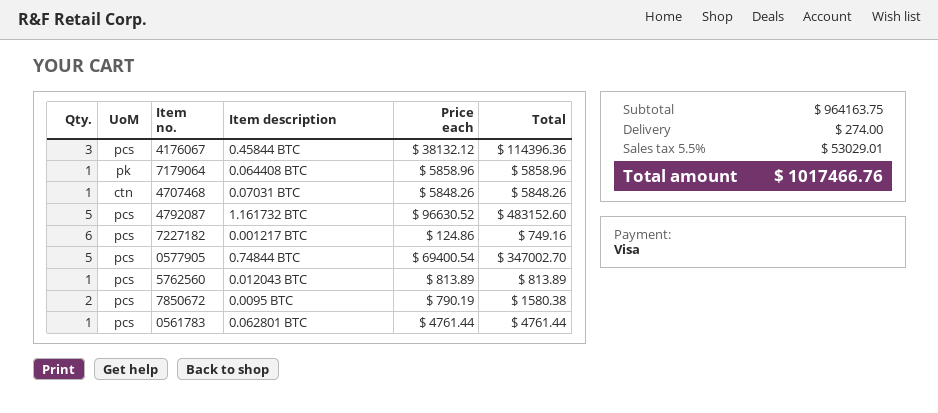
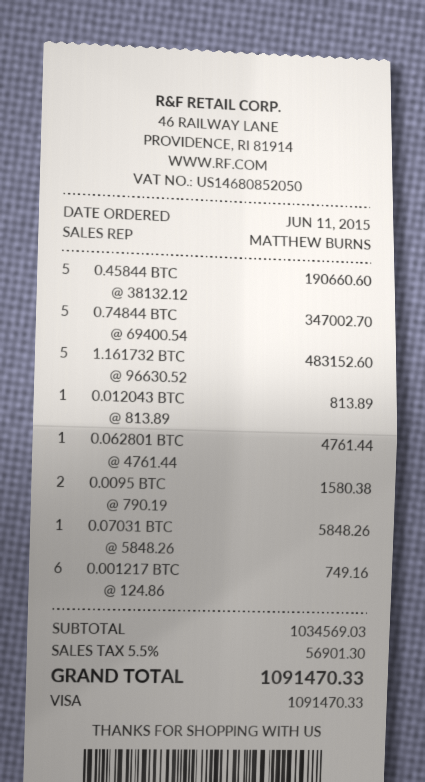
0.45844 BTC: 3 x 38132.12 = 114396.36 -> 5 x 38132.12 = 190660.60
0.064408 BTC: 1 x 5858.96 = 5858.96 -> none
subtotal: 964163.75 -> 1034569.03
shipping: 274.00 -> none
tax: 5.5% = 53029.01 -> 5.5% = 56901.30
total: 1017466.76 -> 1091470.33

